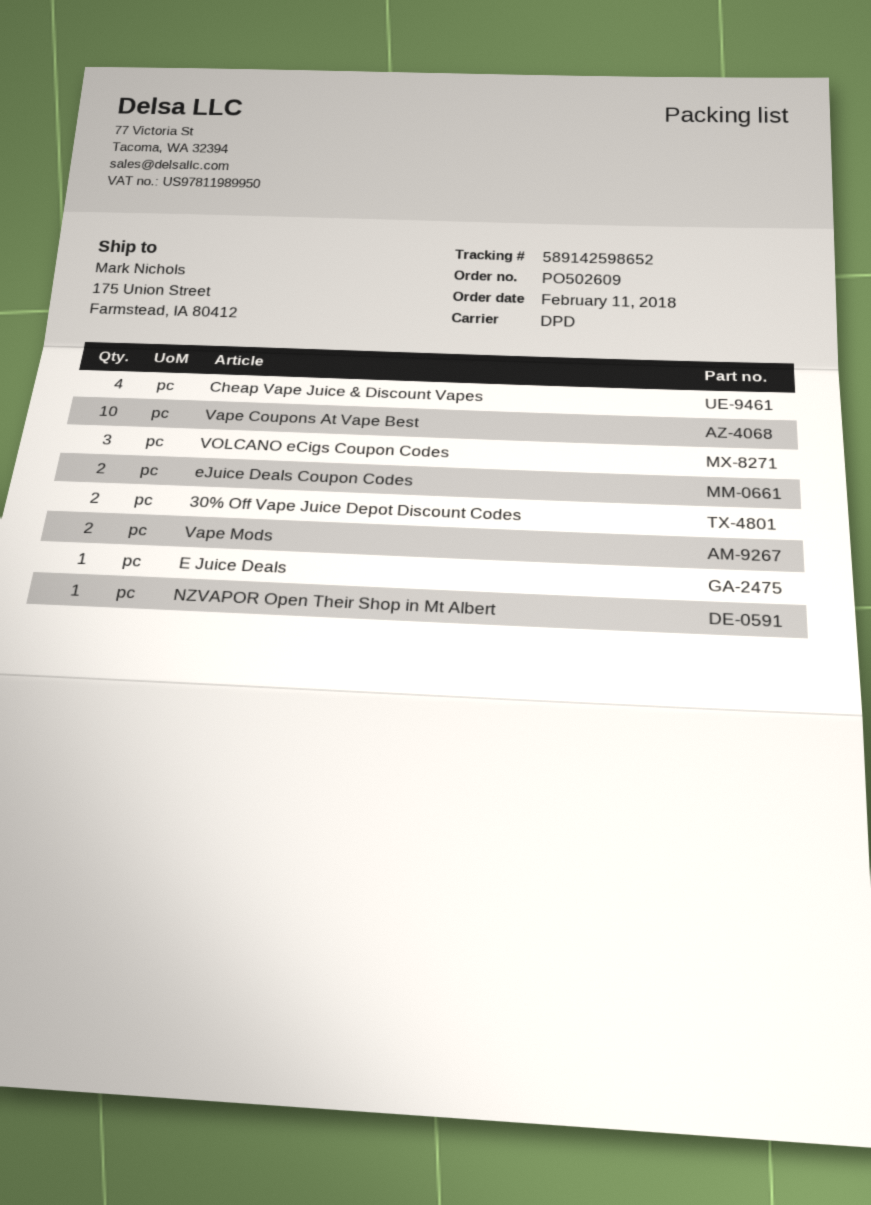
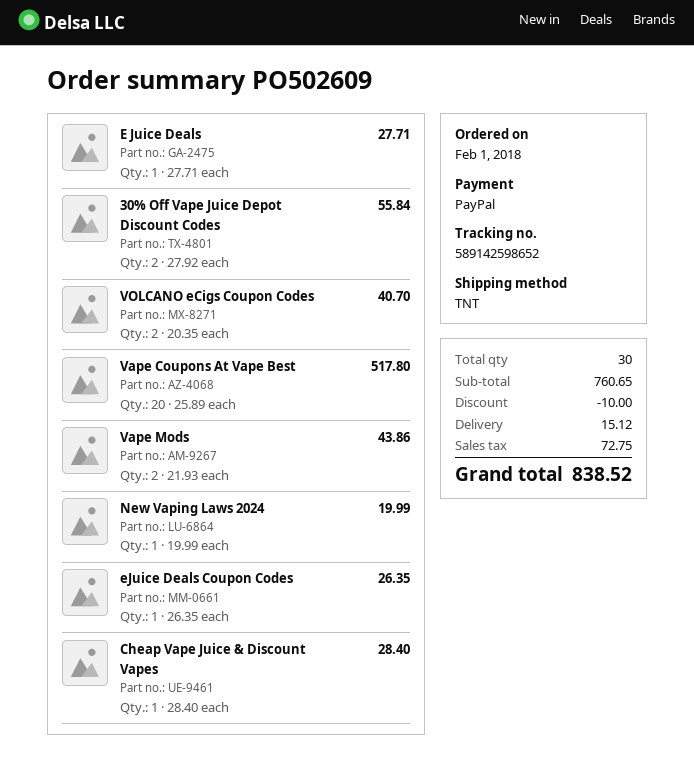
order date: 2018-02-11 -> 2018-02-01
shipping method: DPD -> TNT
Cheap Vape Juice & Discount Vapes: 4 -> 1
Vape Coupons At Vape Best: 10 -> 20
VOLCANO eCigs Coupon Codes: 3 -> 2
eJuice Deals Coupon Codes: 2 -> 1
NZVAPOR Open Their Shop in Mt Albert: 1 -> none
New Vaping Laws 2024: none -> 1

